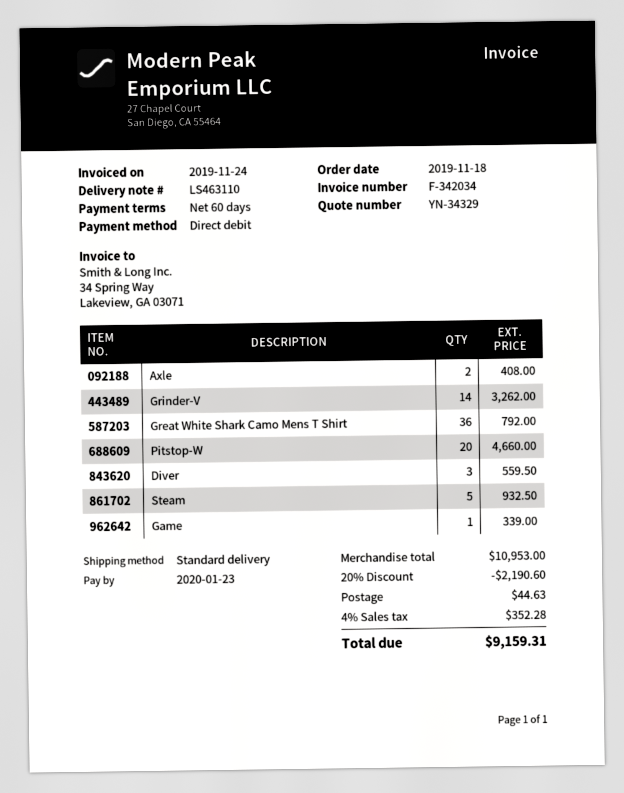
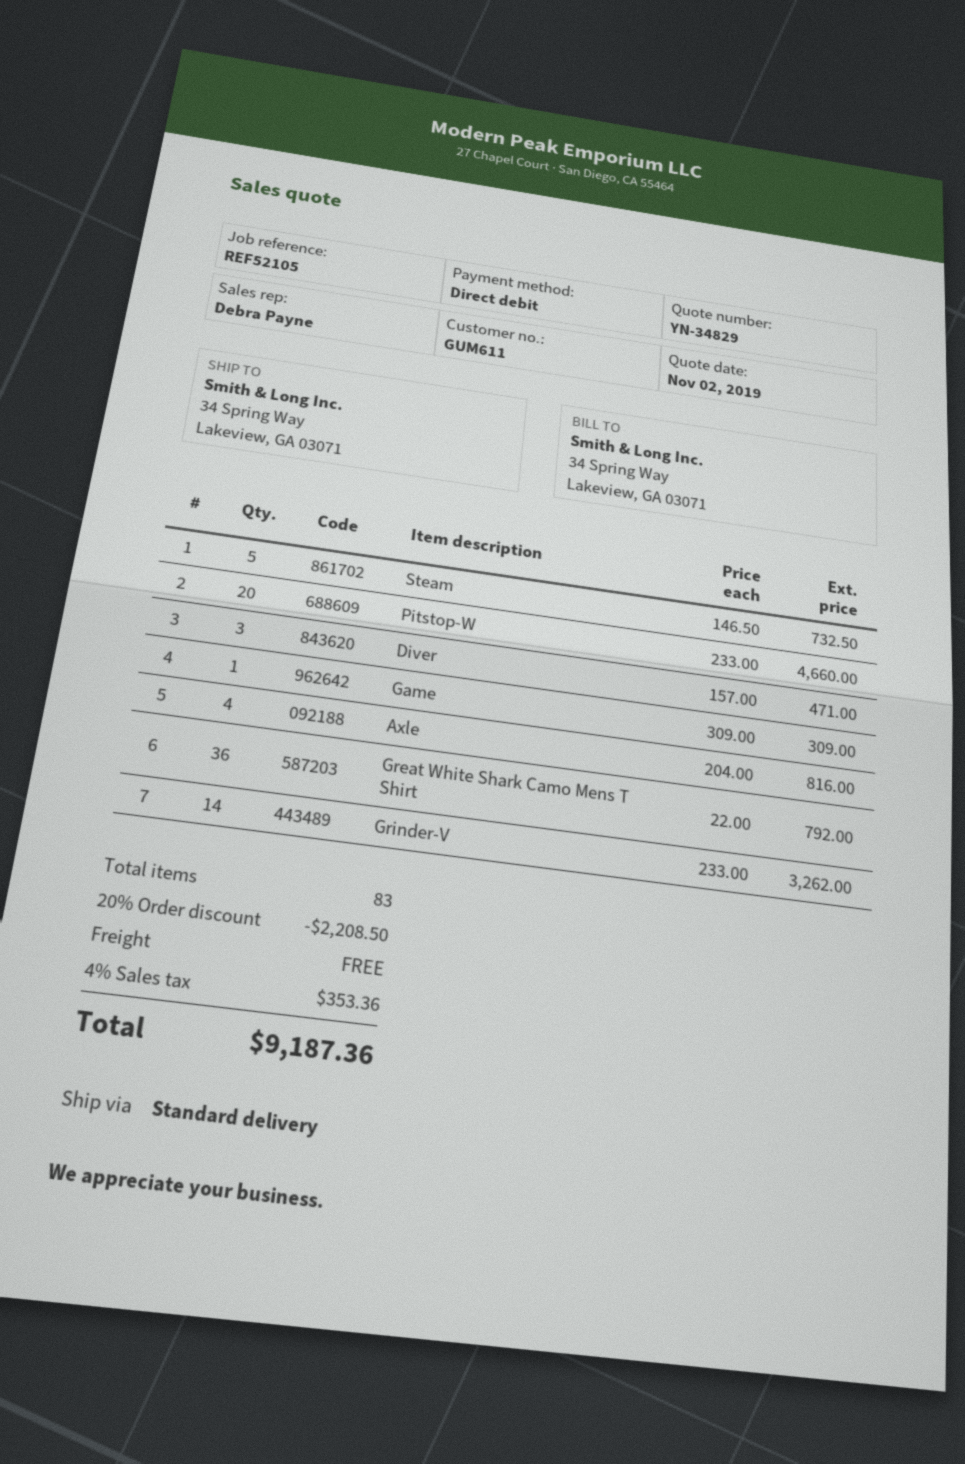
quote number: YN-34329 -> YN-34829
Axle: 2 for 408.00 -> 4 for 816.00
Diver: 3 for 559.50 -> 3 for 471.00
Steam: 5 for 932.50 -> 5 for 732.50
Game: 1 for 339.00 -> 1 for 309.00
discount: 20% = 2190.60 -> 20% = 2208.50
shipping: 44.63 -> 0.00
tax: 4% = 352.28 -> 4% = 353.36
total: 9159.31 -> 9187.36

